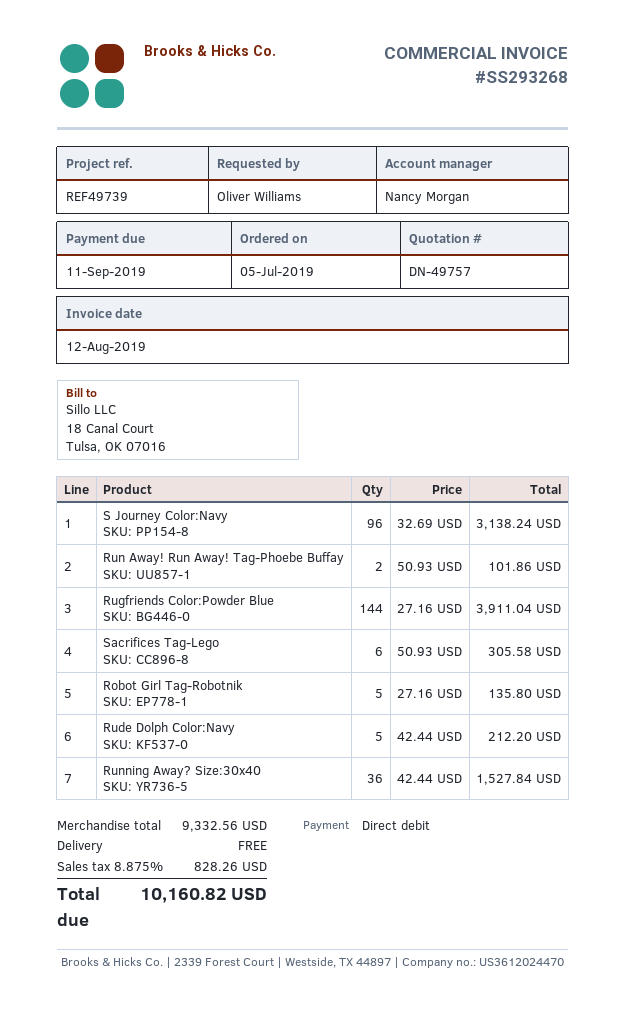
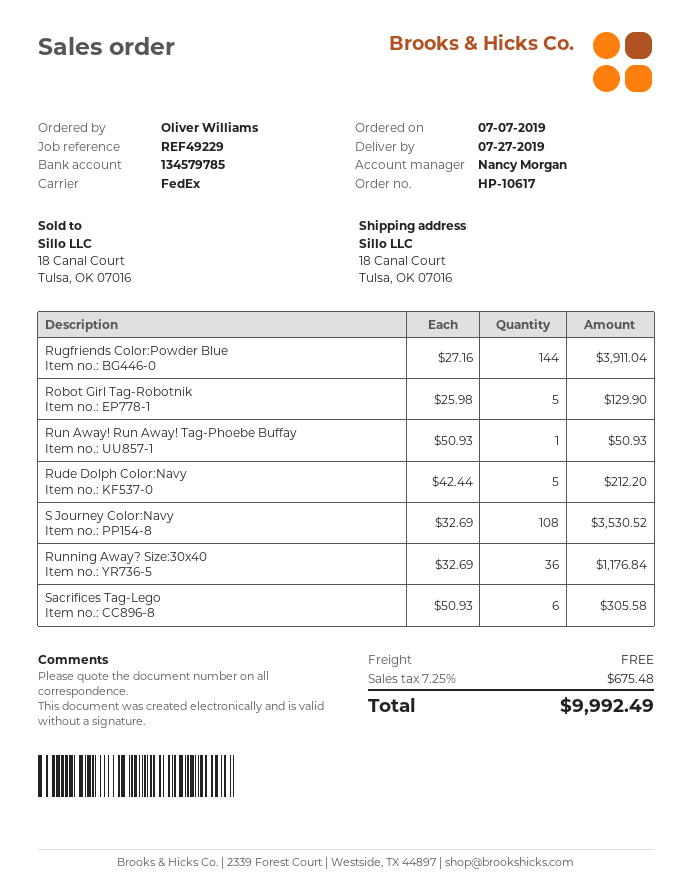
order date: 2019-07-05 -> 2019-07-07
reference: REF49739 -> REF49229
S Journey Color:Navy: 96 x 32.69 = 3138.24 -> 108 x 32.69 = 3530.52
Run Away! Run Away! Tag-Phoebe Buffay: 2 x 50.93 = 101.86 -> 1 x 50.93 = 50.93
Robot Girl Tag-Robotnik: 5 x 27.16 = 135.80 -> 5 x 25.98 = 129.90
Running Away? Size:30x40: 36 x 42.44 = 1527.84 -> 36 x 32.69 = 1176.84
tax: 8.875% = 828.26 -> 7.25% = 675.48
total: 10160.82 -> 9992.49

